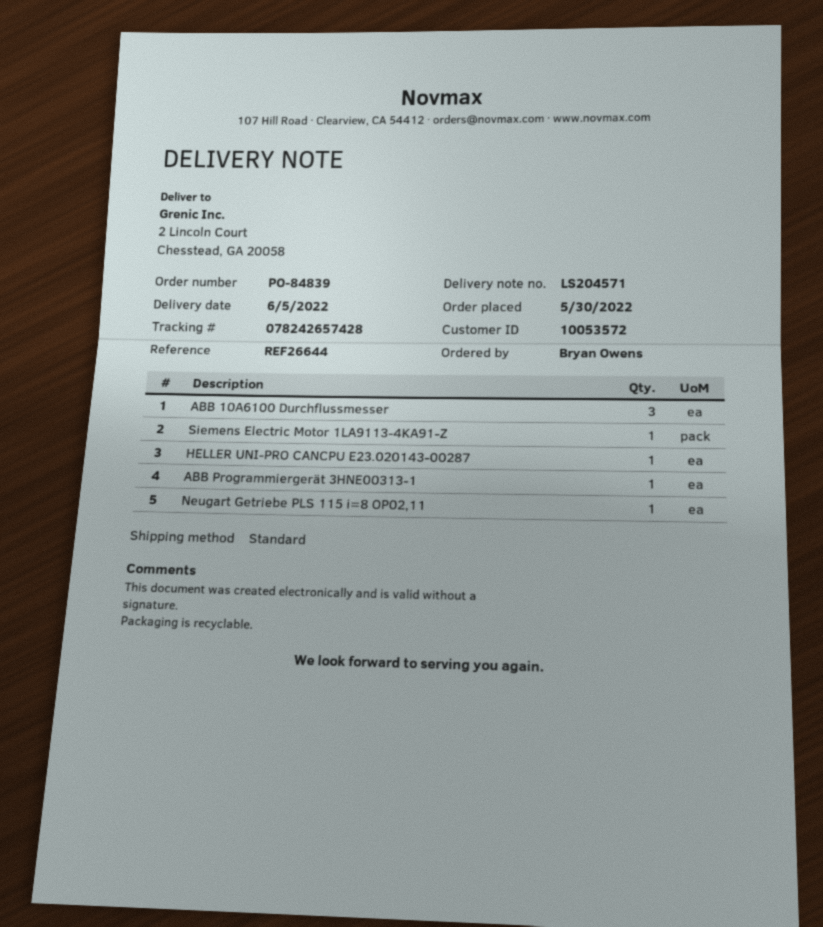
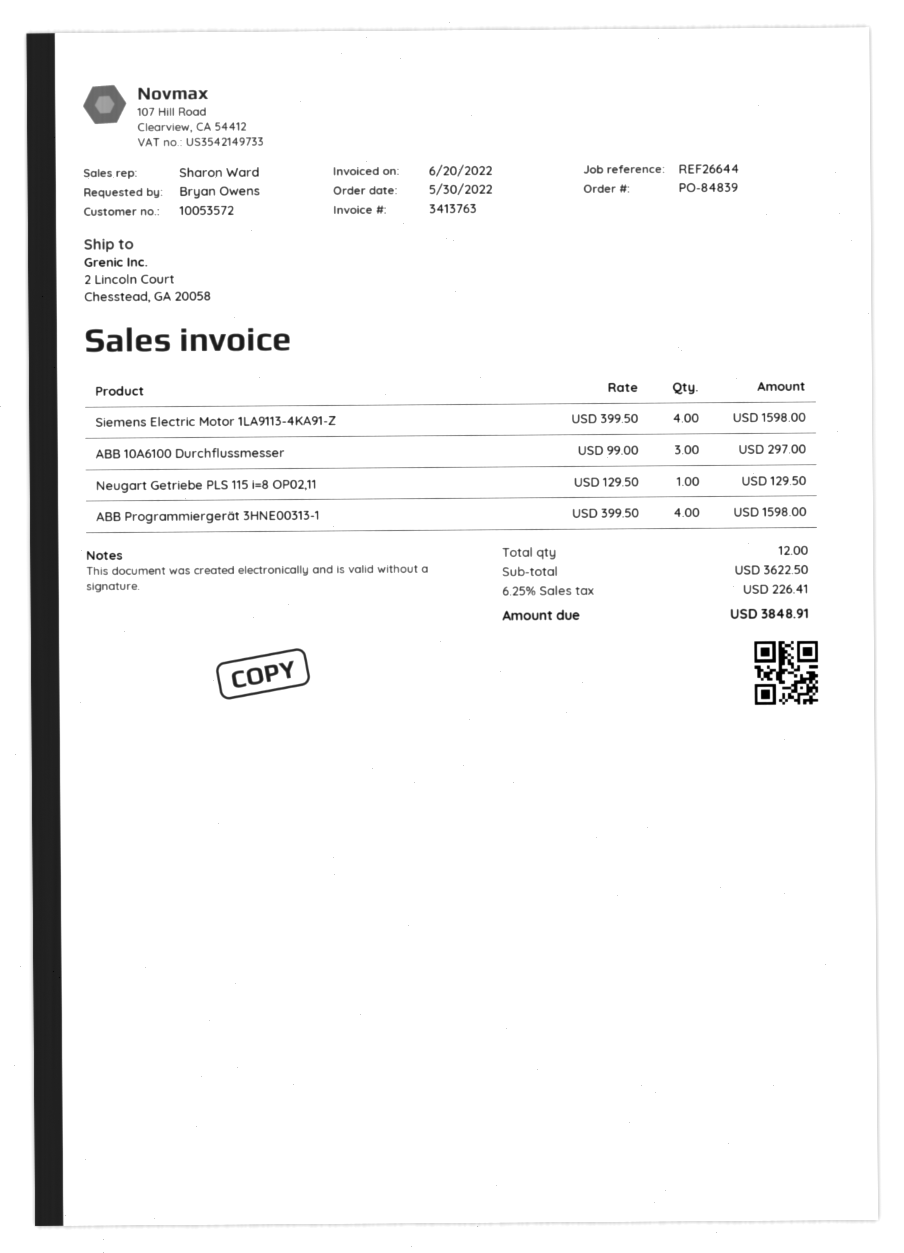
Siemens Electric Motor 1LA9113-4KA91-Z: 1 -> 4
HELLER UNI-PRO CANCPU E23.020143-00287: 1 -> none
ABB Programmiergerät 3HNE00313-1: 1 -> 4

